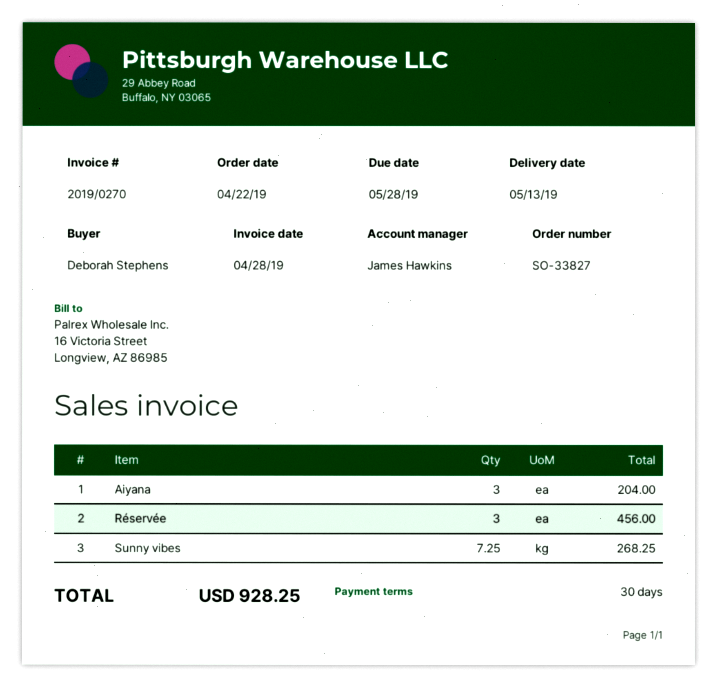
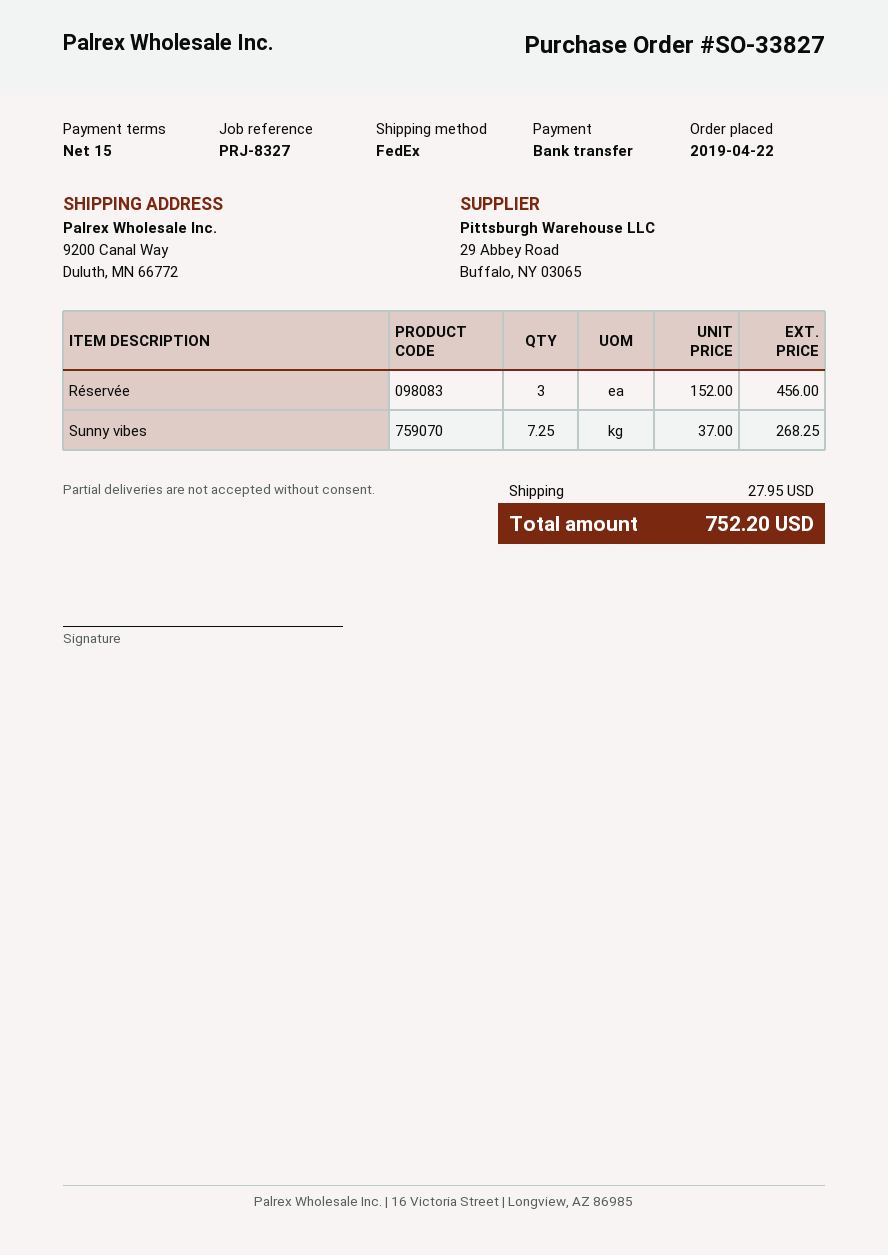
payment terms: 30 days -> 15 days
Aiyana: 3 for 204.00 -> none
shipping: none -> 27.95
total: 928.25 -> 752.20

